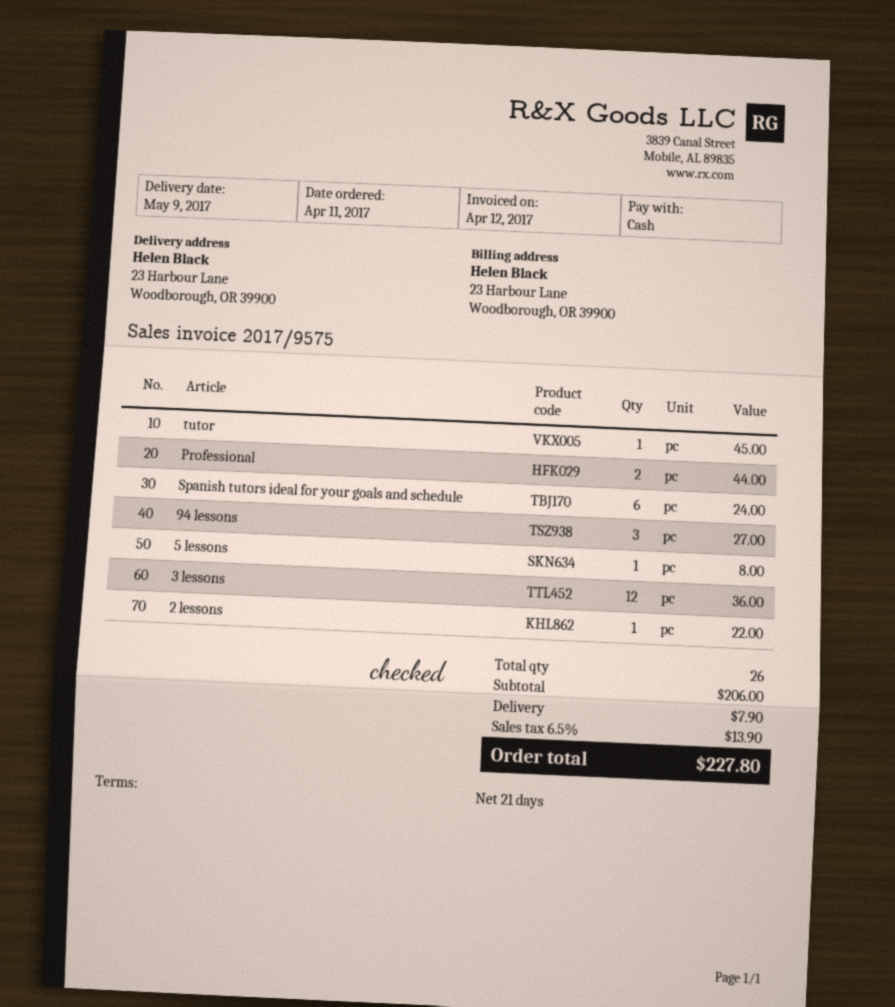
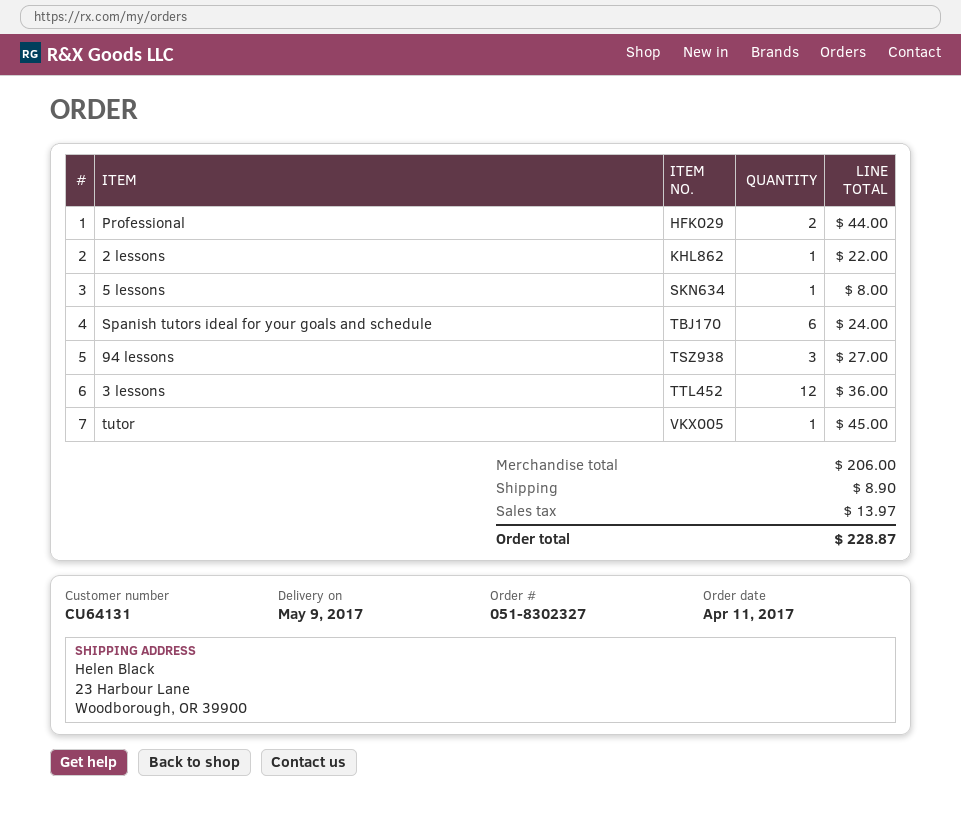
shipping: 7.90 -> 8.90
tax: 13.90 -> 13.97
total: 227.80 -> 228.87

